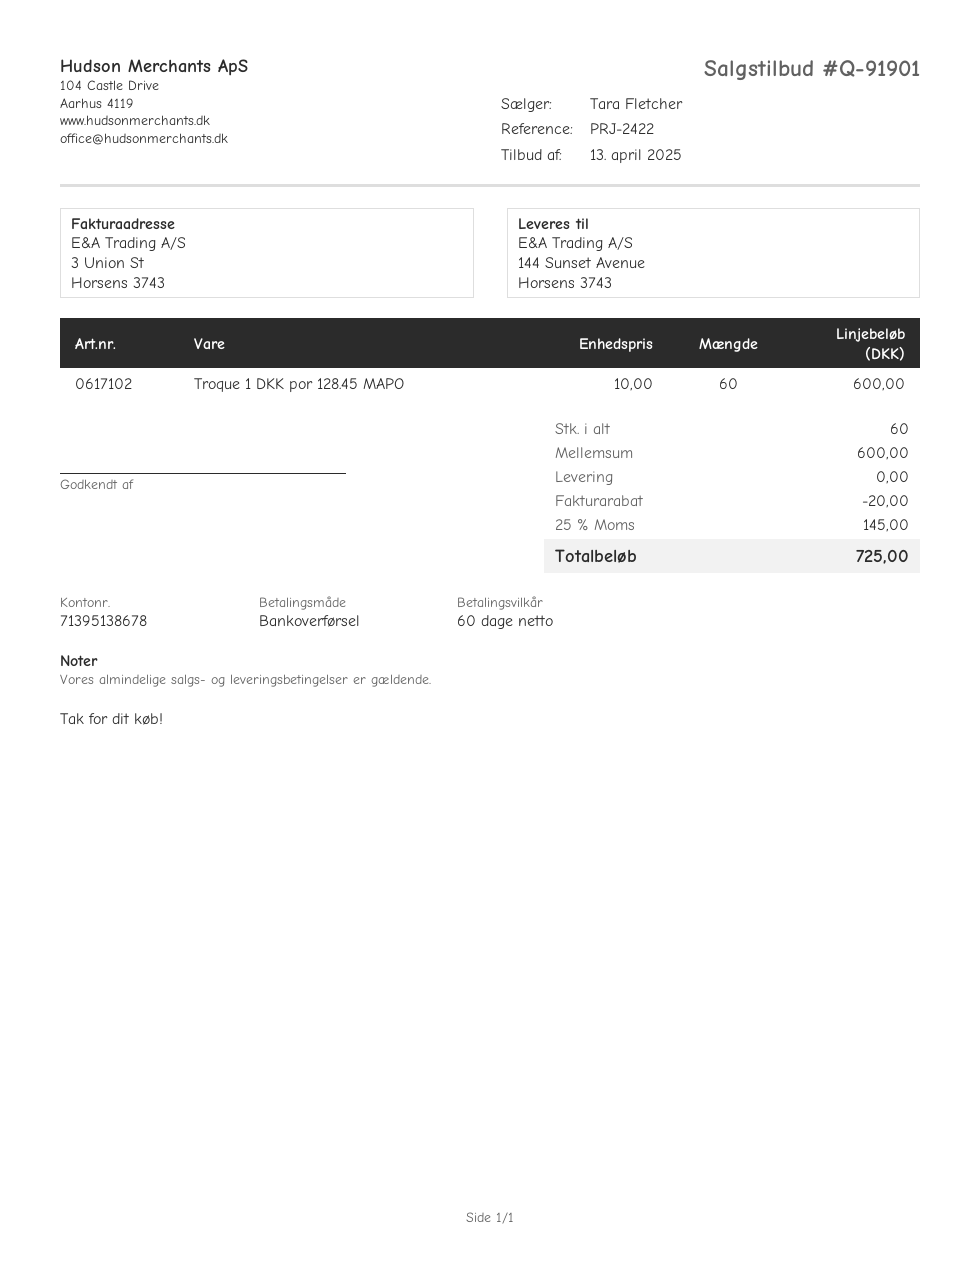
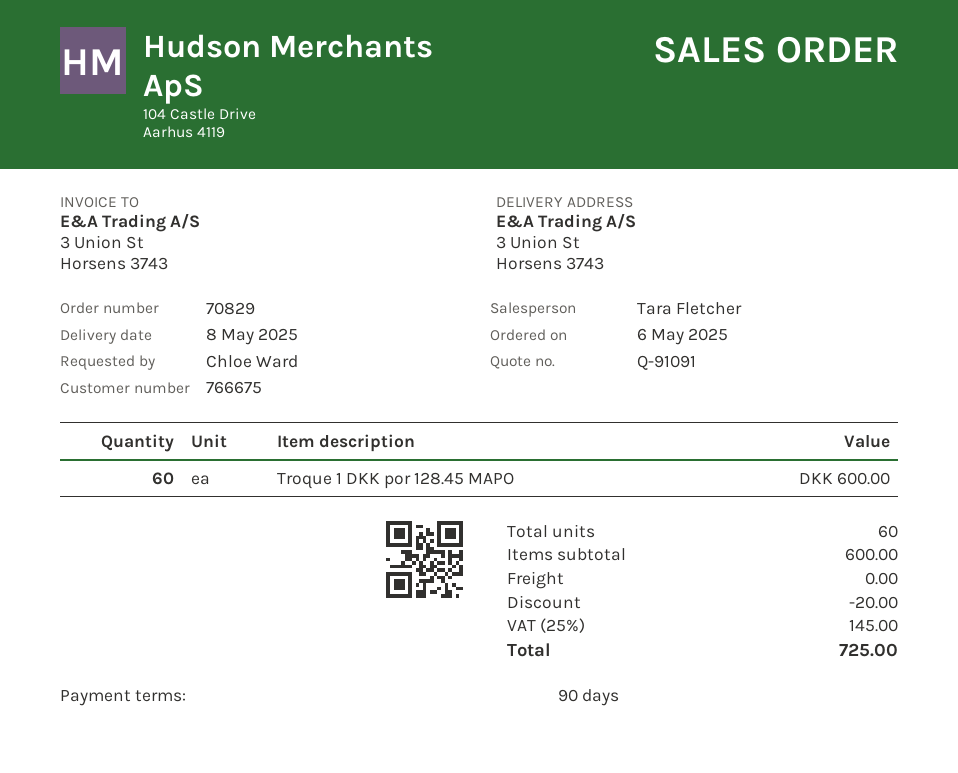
quote number: Q-91901 -> Q-91091
payment terms: 60 days -> 90 days
ship to: 144 Sunset Avenue, Horsens 3743 -> 3 Union St, Horsens 3743

